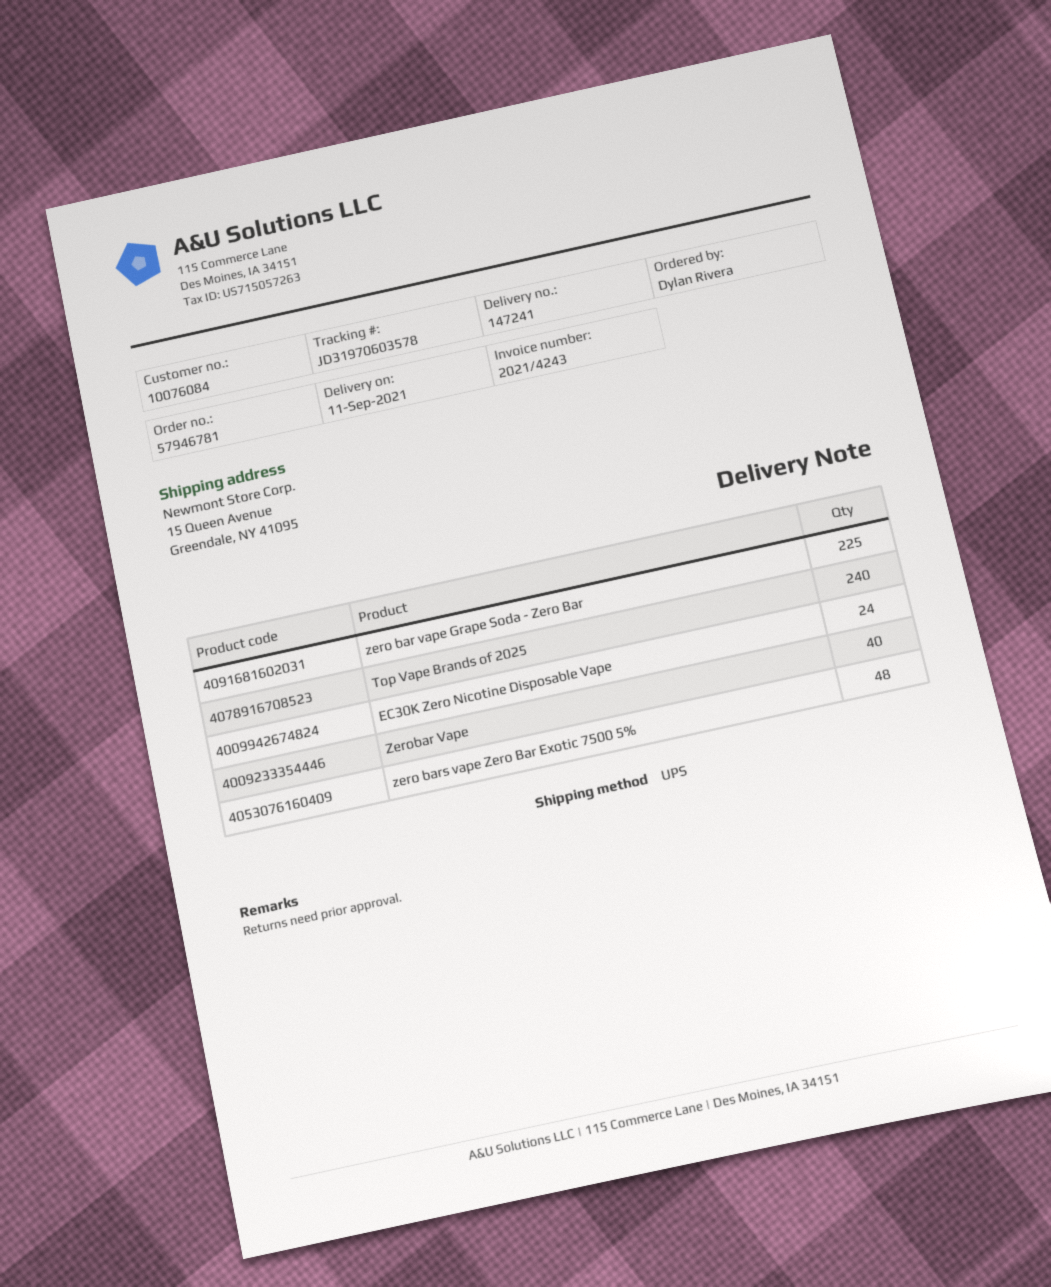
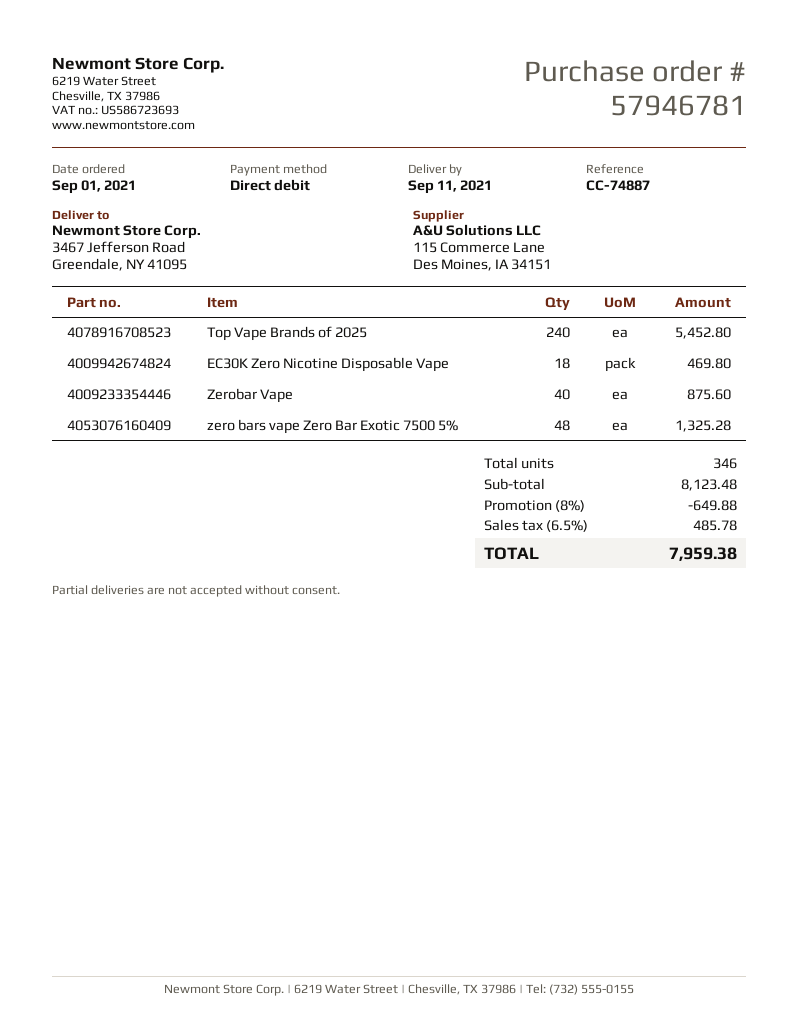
ship to: 15 Queen Avenue, Greendale, NY 41095 -> 3467 Jefferson Road, Greendale, NY 41095
zero bar vape Grape Soda - Zero Bar: 225 -> none
EC30K Zero Nicotine Disposable Vape: 24 -> 18

